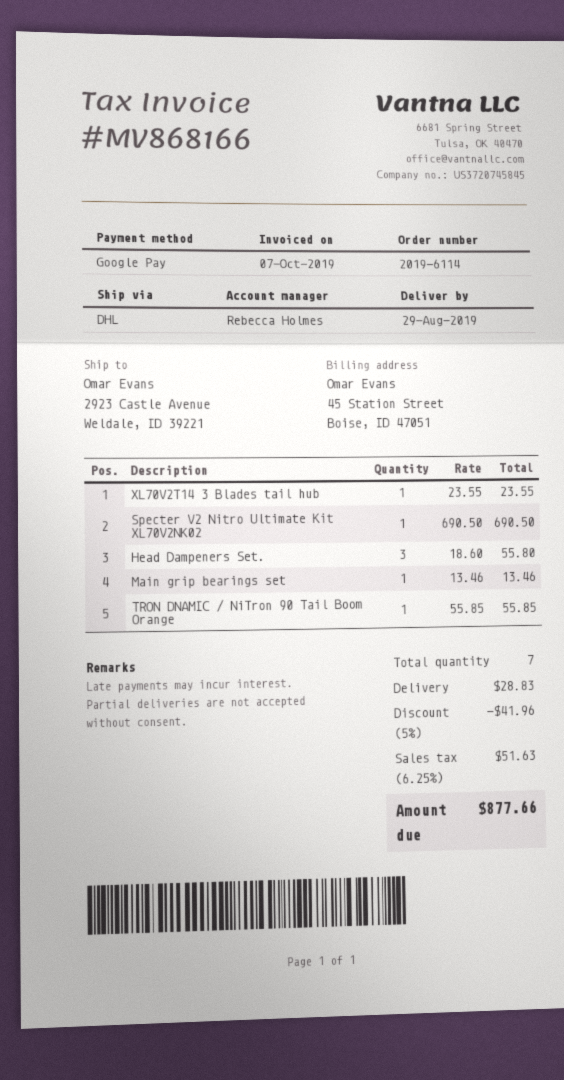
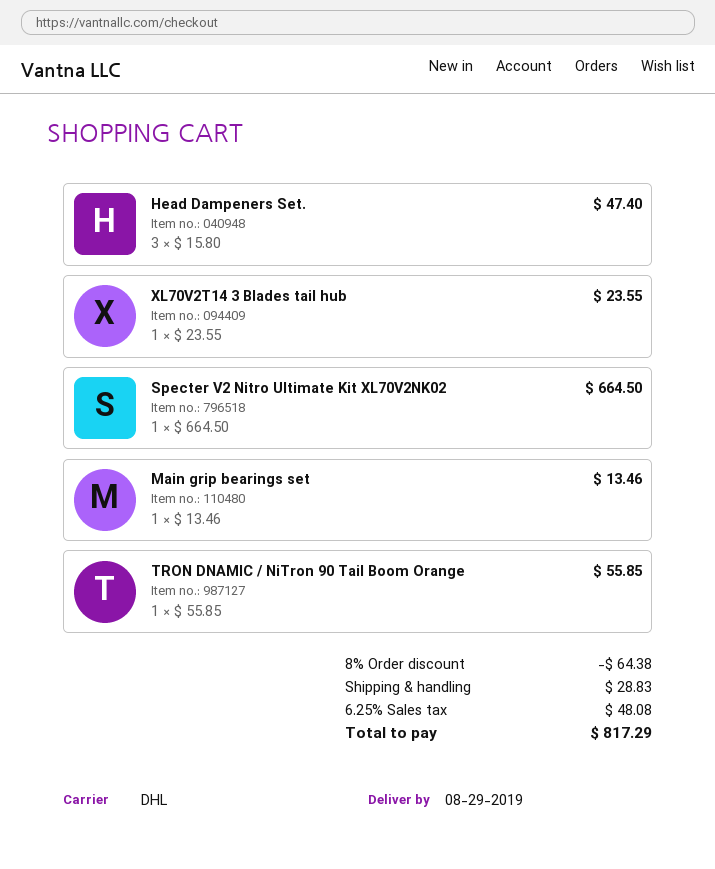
Specter V2 Nitro Ultimate Kit XL70V2NK02: 1 x 690.50 = 690.50 -> 1 x 664.50 = 664.50
Head Dampeners Set.: 3 x 18.60 = 55.80 -> 3 x 15.80 = 47.40
discount: 5% = 41.96 -> 8% = 64.38
tax: 6.25% = 51.63 -> 6.25% = 48.08
total: 877.66 -> 817.29

